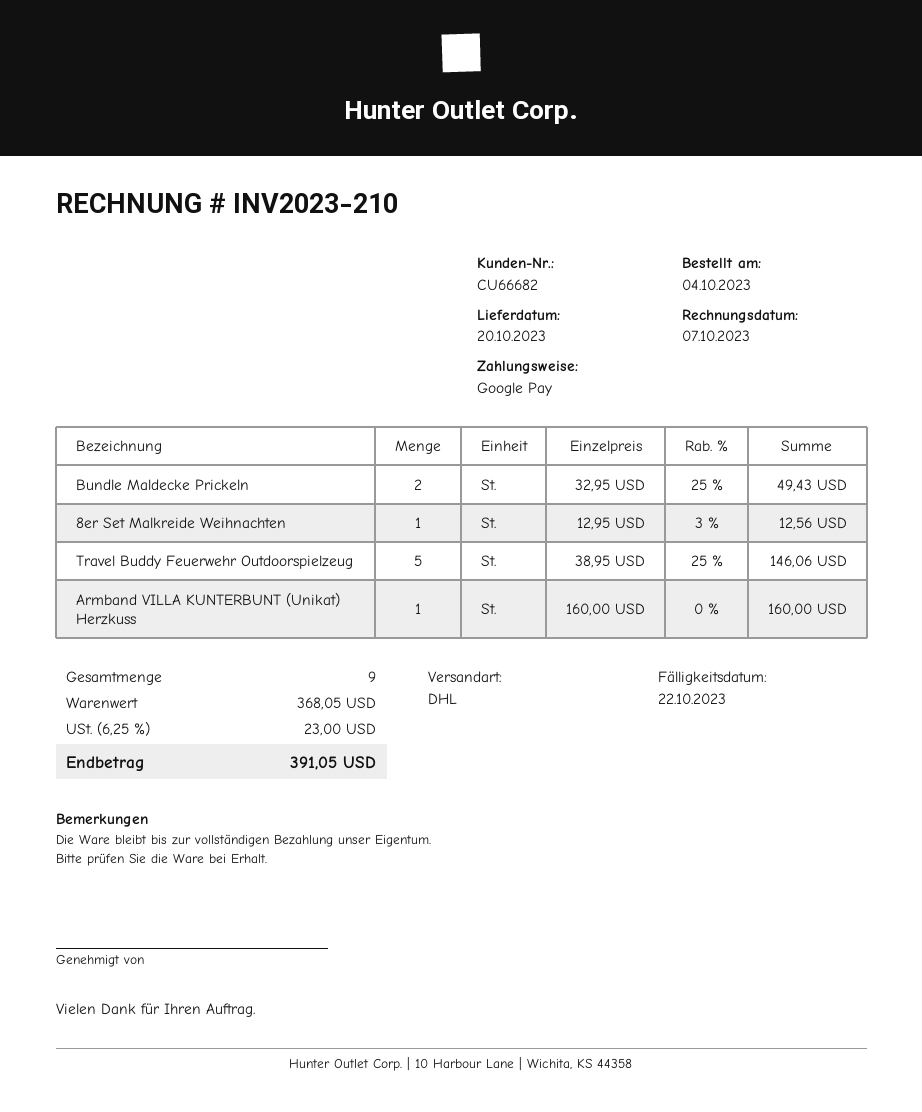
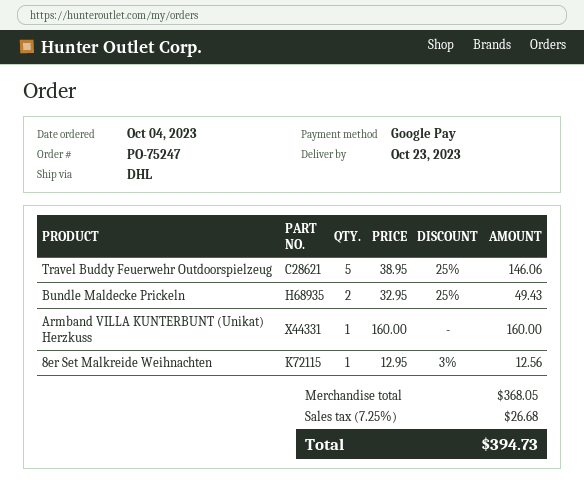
delivery date: 2023-10-20 -> 2023-10-23
tax: 6.25% = 23.00 -> 7.25% = 26.68
total: 391.05 -> 394.73

